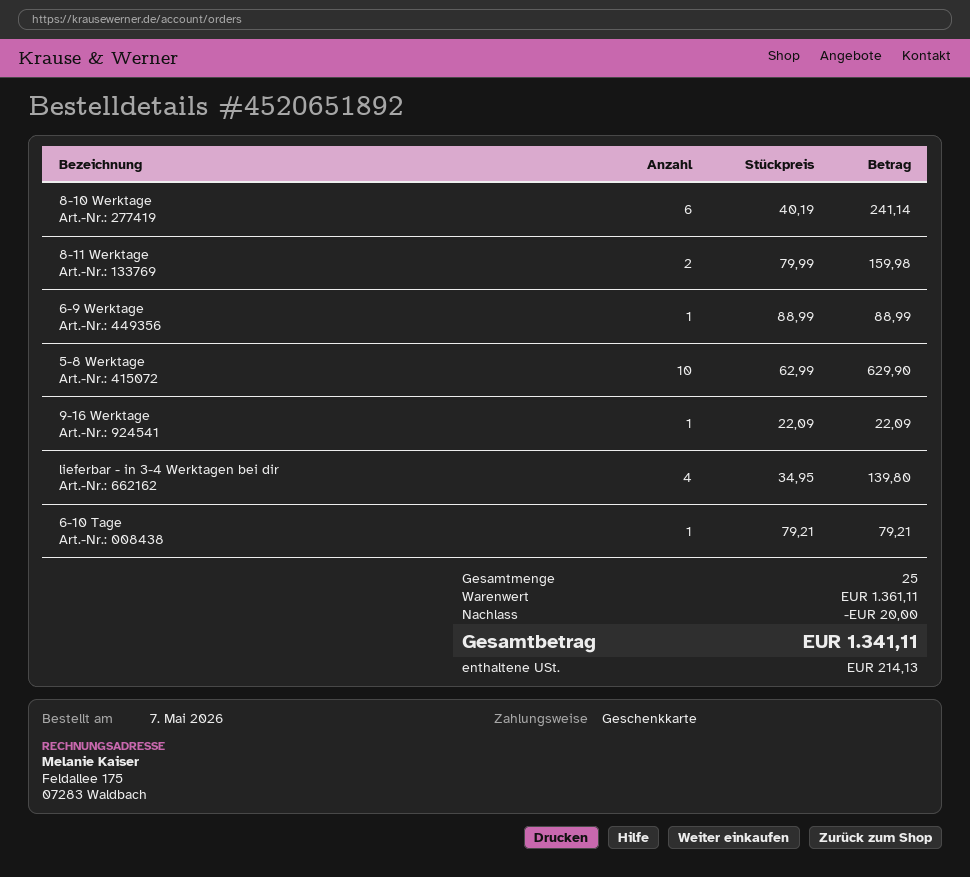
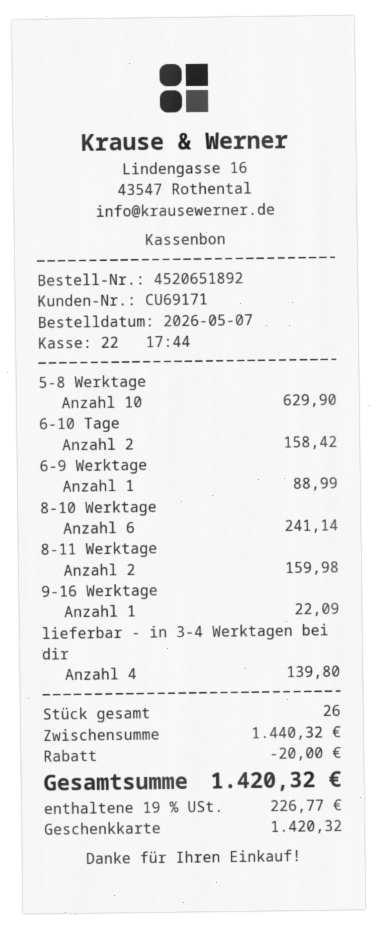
6-10 Tage: 1 for 79.21 -> 2 for 158.42
total quantity: 25 -> 26
subtotal: 1361.11 -> 1440.32
tax: 214.13 -> 226.77
total: 1341.11 -> 1420.32

